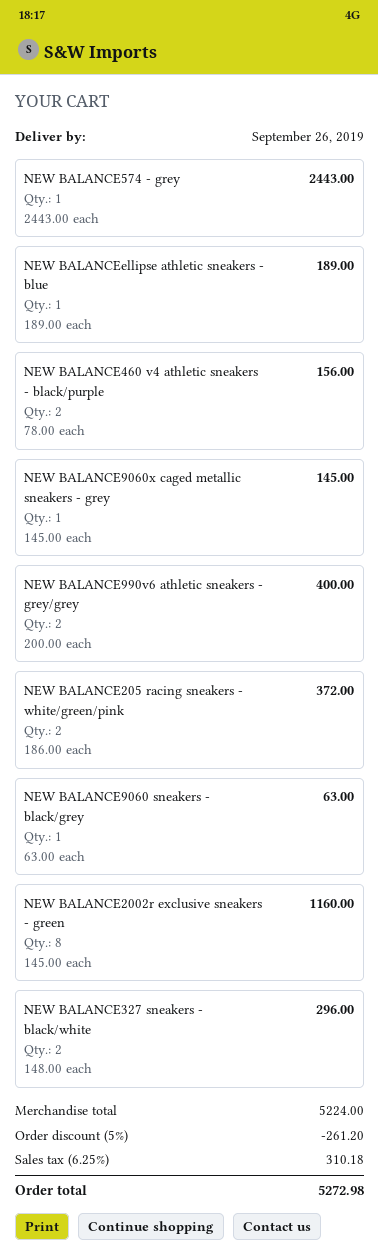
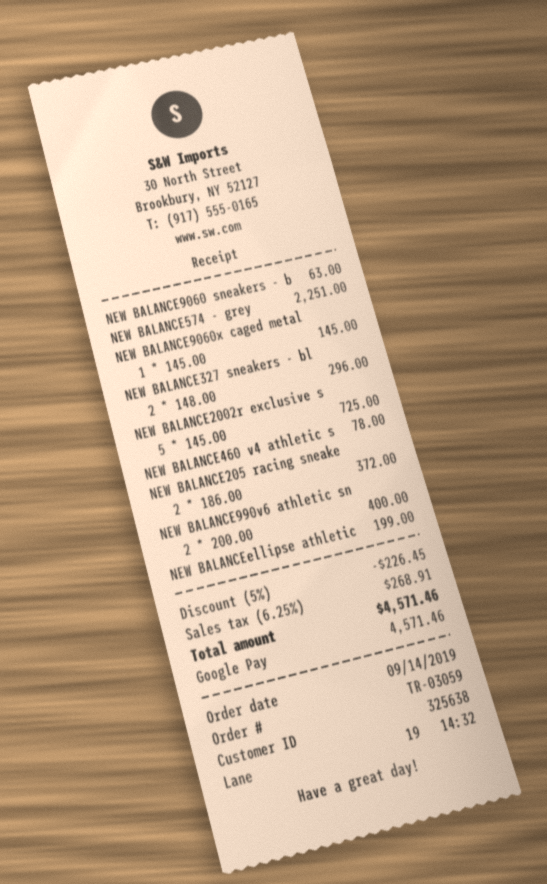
NEW BALANCE574 - grey: 1 x 2443.00 = 2443.00 -> 1 x 2251.00 = 2251.00
NEW BALANCEellipse athletic sneakers - blue: 1 x 189.00 = 189.00 -> 1 x 199.00 = 199.00
NEW BALANCE460 v4 athletic sneakers - black/purple: 2 x 78.00 = 156.00 -> 1 x 78.00 = 78.00
NEW BALANCE2002r exclusive sneakers - green: 8 x 145.00 = 1160.00 -> 5 x 145.00 = 725.00
discount: 5% = 261.20 -> 5% = 226.45
tax: 6.25% = 310.18 -> 6.25% = 268.91
total: 5272.98 -> 4571.46

